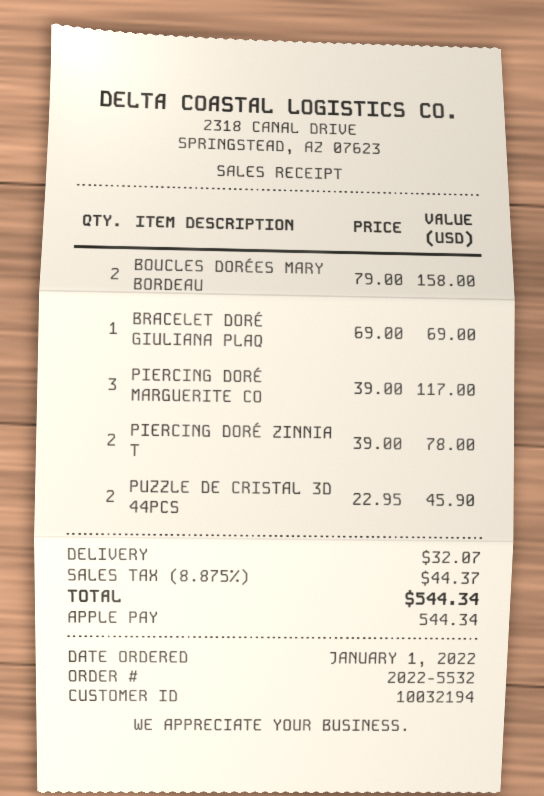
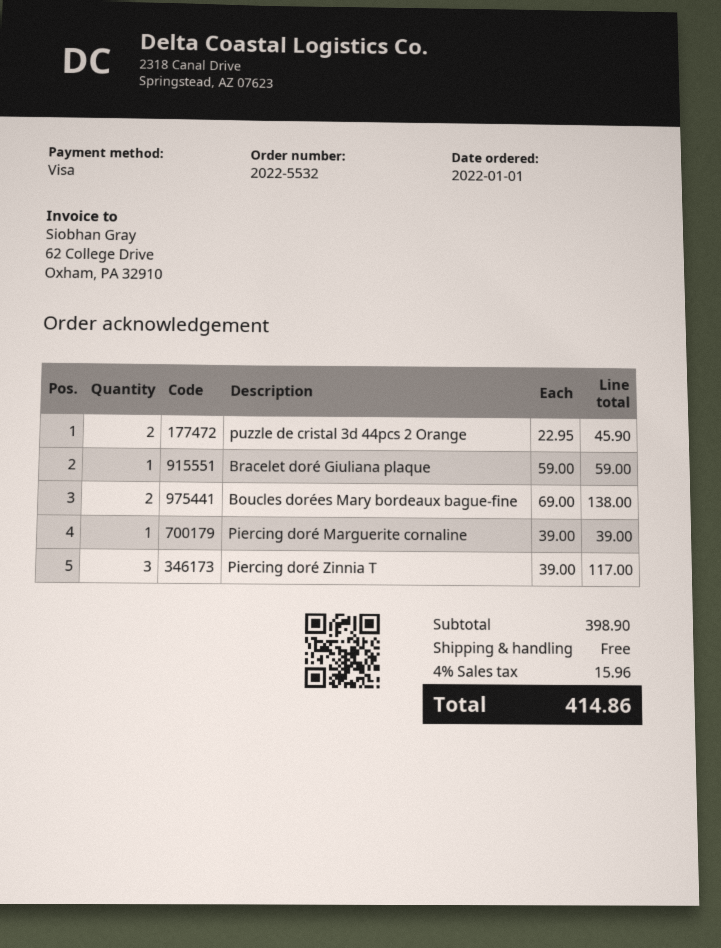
payment method: Apple Pay -> Visa
BOUCLES DORÉES MARY BORDEAU: 2 x 79.00 = 158.00 -> 2 x 69.00 = 138.00
BRACELET DORÉ GIULIANA PLAQ: 1 x 69.00 = 69.00 -> 1 x 59.00 = 59.00
PIERCING DORÉ MARGUERITE CO: 3 x 39.00 = 117.00 -> 1 x 39.00 = 39.00
PIERCING DORÉ ZINNIA T: 2 x 39.00 = 78.00 -> 3 x 39.00 = 117.00
shipping: 32.07 -> 0.00
tax: 8.875% = 44.37 -> 4% = 15.96
total: 544.34 -> 414.86

